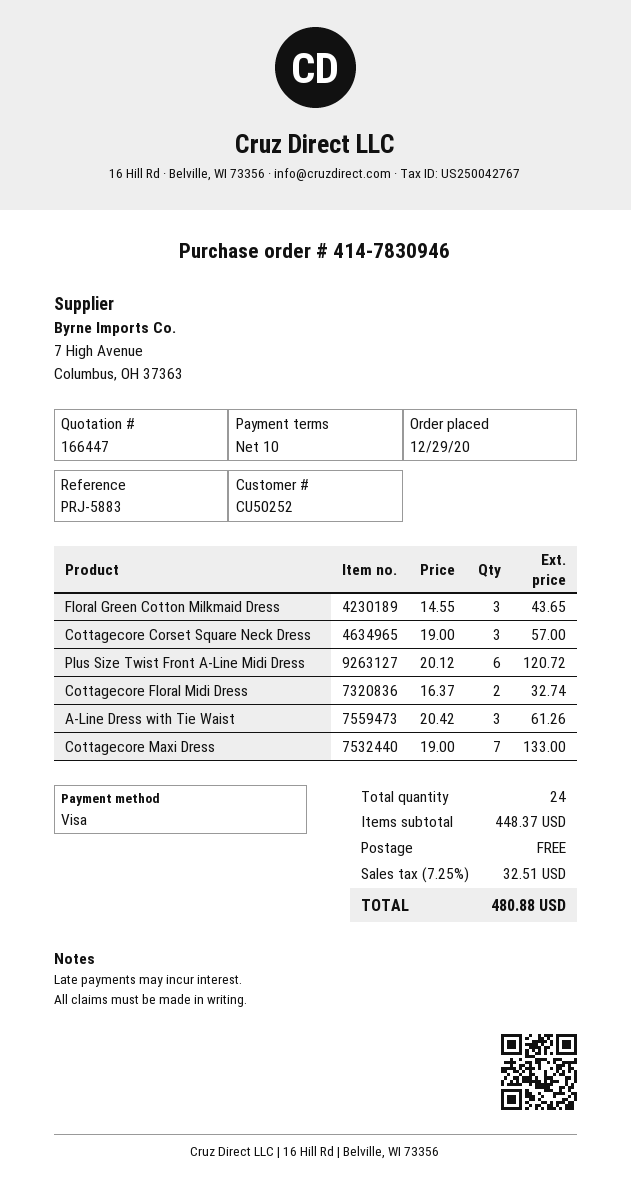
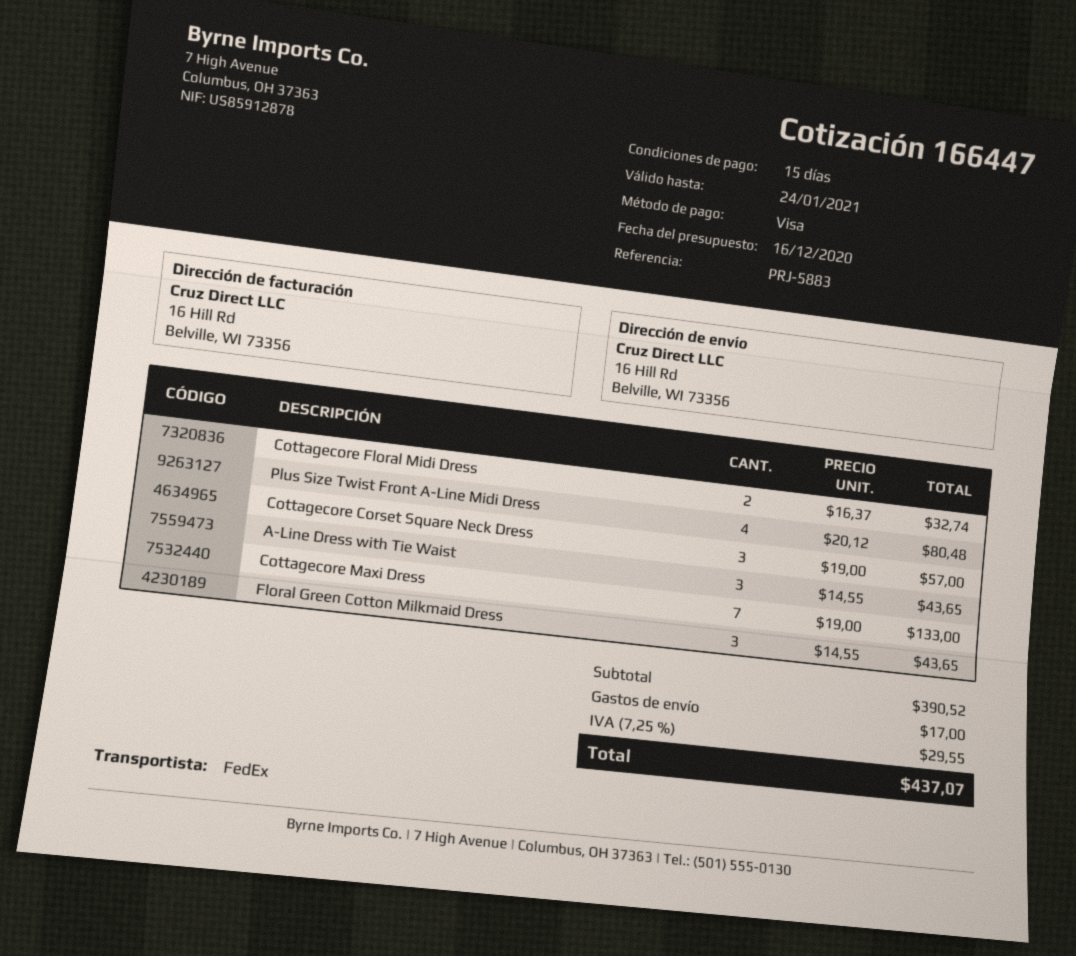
payment terms: 10 days -> 15 days
Plus Size Twist Front A-Line Midi Dress: 6 x 20.12 = 120.72 -> 4 x 20.12 = 80.48
A-Line Dress with Tie Waist: 3 x 20.42 = 61.26 -> 3 x 14.55 = 43.65
subtotal: 448.37 -> 390.52
shipping: 0.00 -> 17.00
tax: 7.25% = 32.51 -> 7.25% = 29.55
total: 480.88 -> 437.07

